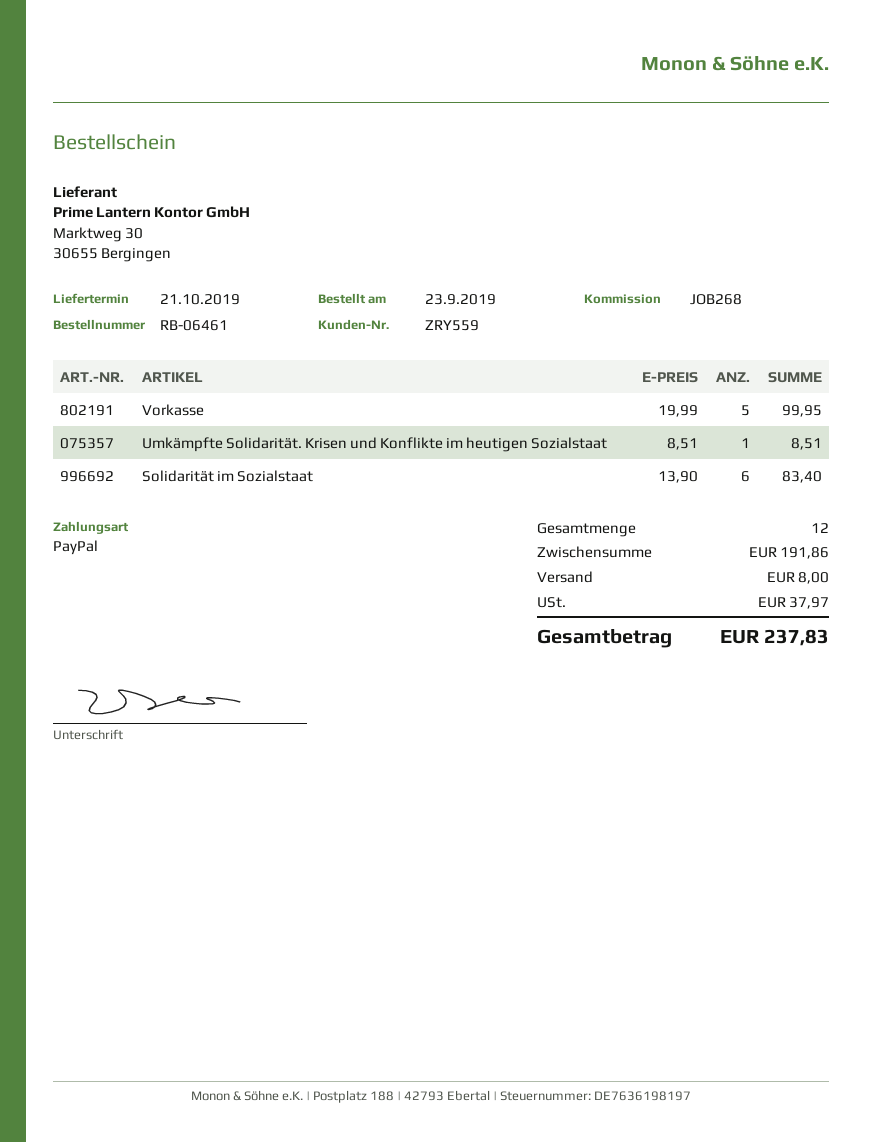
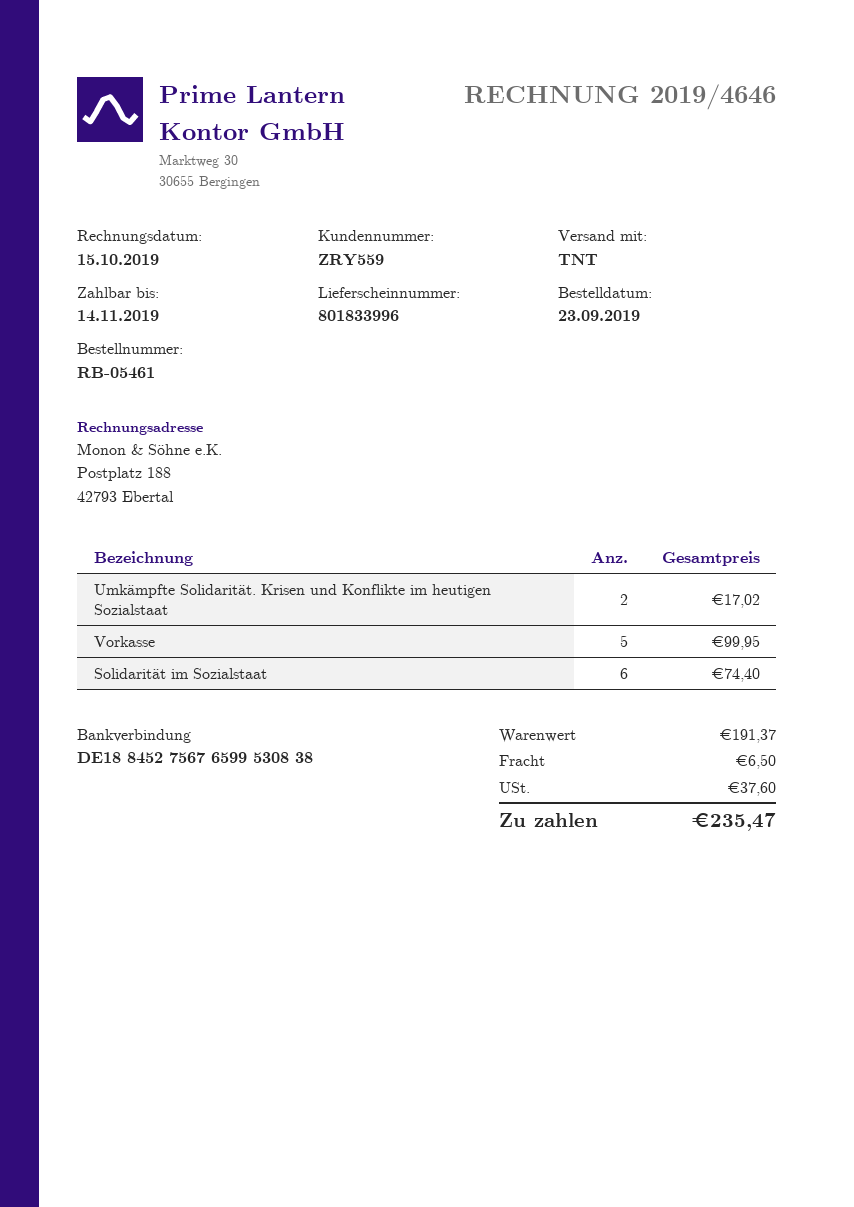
order number: RB-06461 -> RB-05461
Umkämpfte Solidarität. Krisen und Konflikte im heutigen Sozialstaat: 1 for 8.51 -> 2 for 17.02
Solidarität im Sozialstaat: 6 for 83.40 -> 6 for 74.40
subtotal: 191.86 -> 191.37
shipping: 8.00 -> 6.50
tax: 37.97 -> 37.60
total: 237.83 -> 235.47

